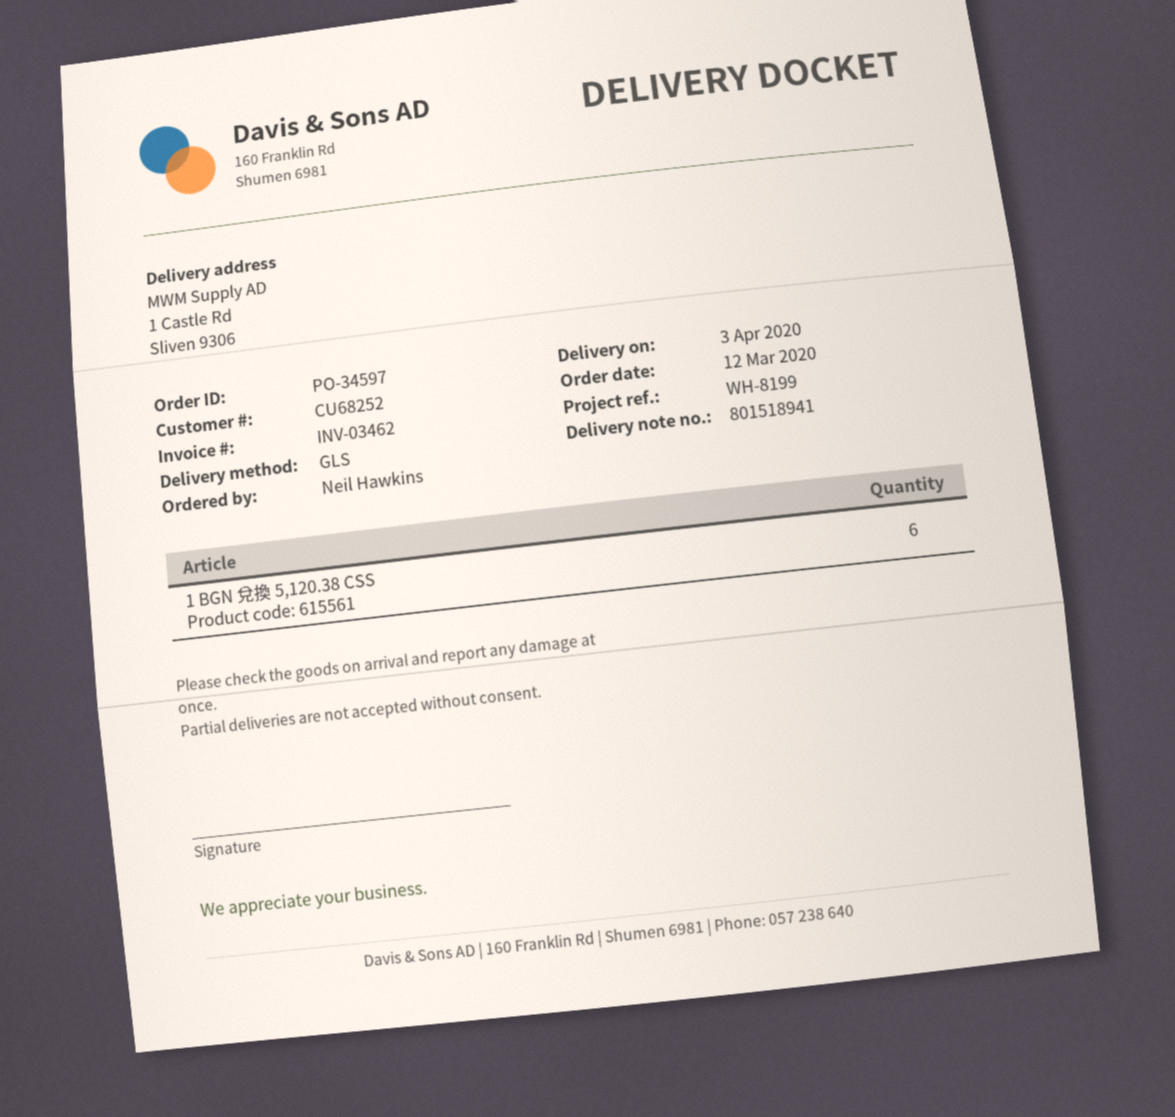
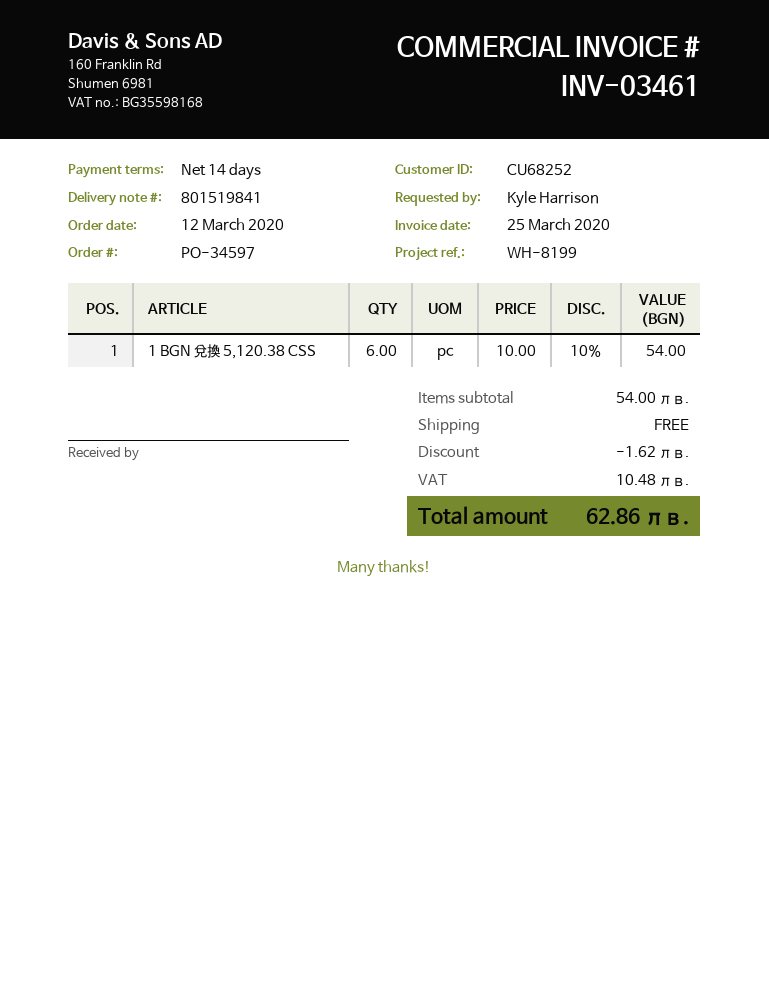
delivery note number: 801518941 -> 801519841
invoice number: INV-03462 -> INV-03461
ordered by: Neil Hawkins -> Kyle Harrison

